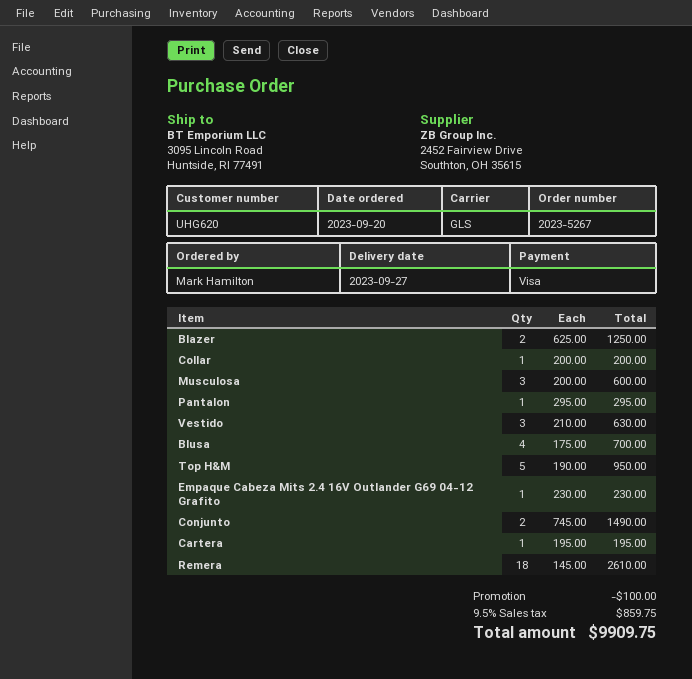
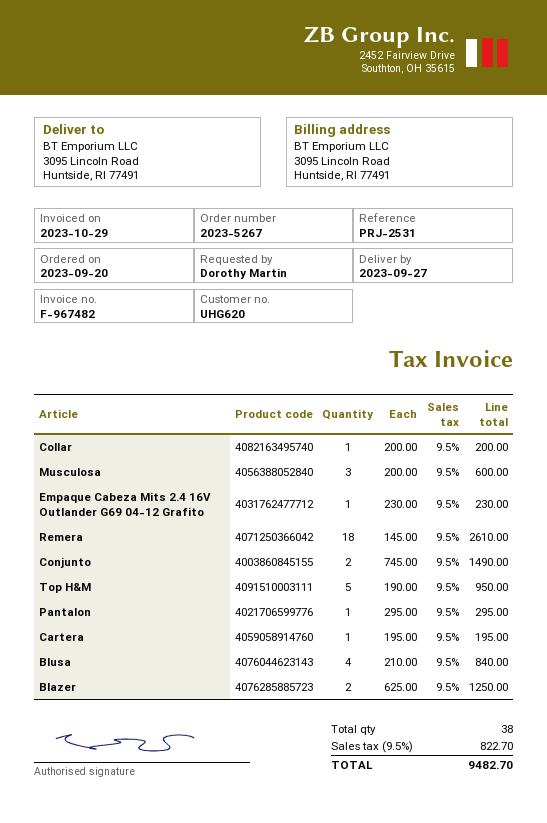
ordered by: Mark Hamilton -> Dorothy Martin
Vestido: 3 x 210.00 = 630.00 -> none
Blusa: 4 x 175.00 = 700.00 -> 4 x 210.00 = 840.00
discount: 100.00 -> none
tax: 9.5% = 859.75 -> 9.5% = 822.70
total: 9909.75 -> 9482.70

